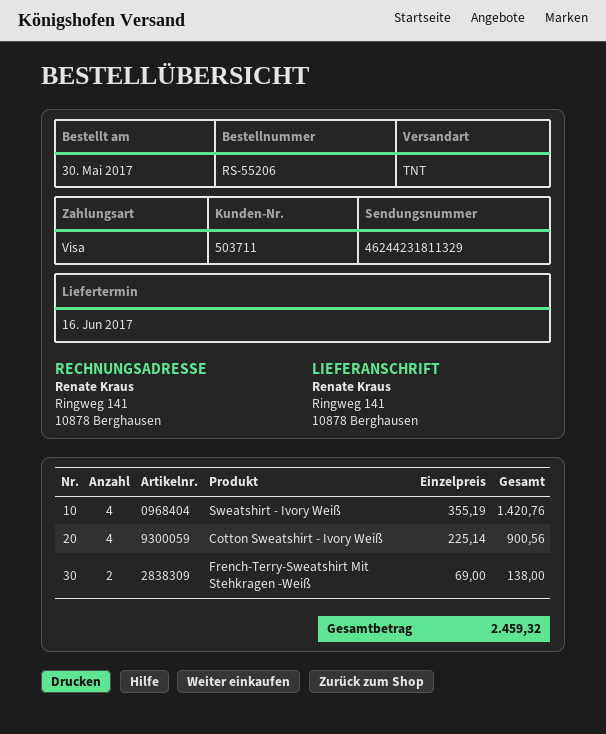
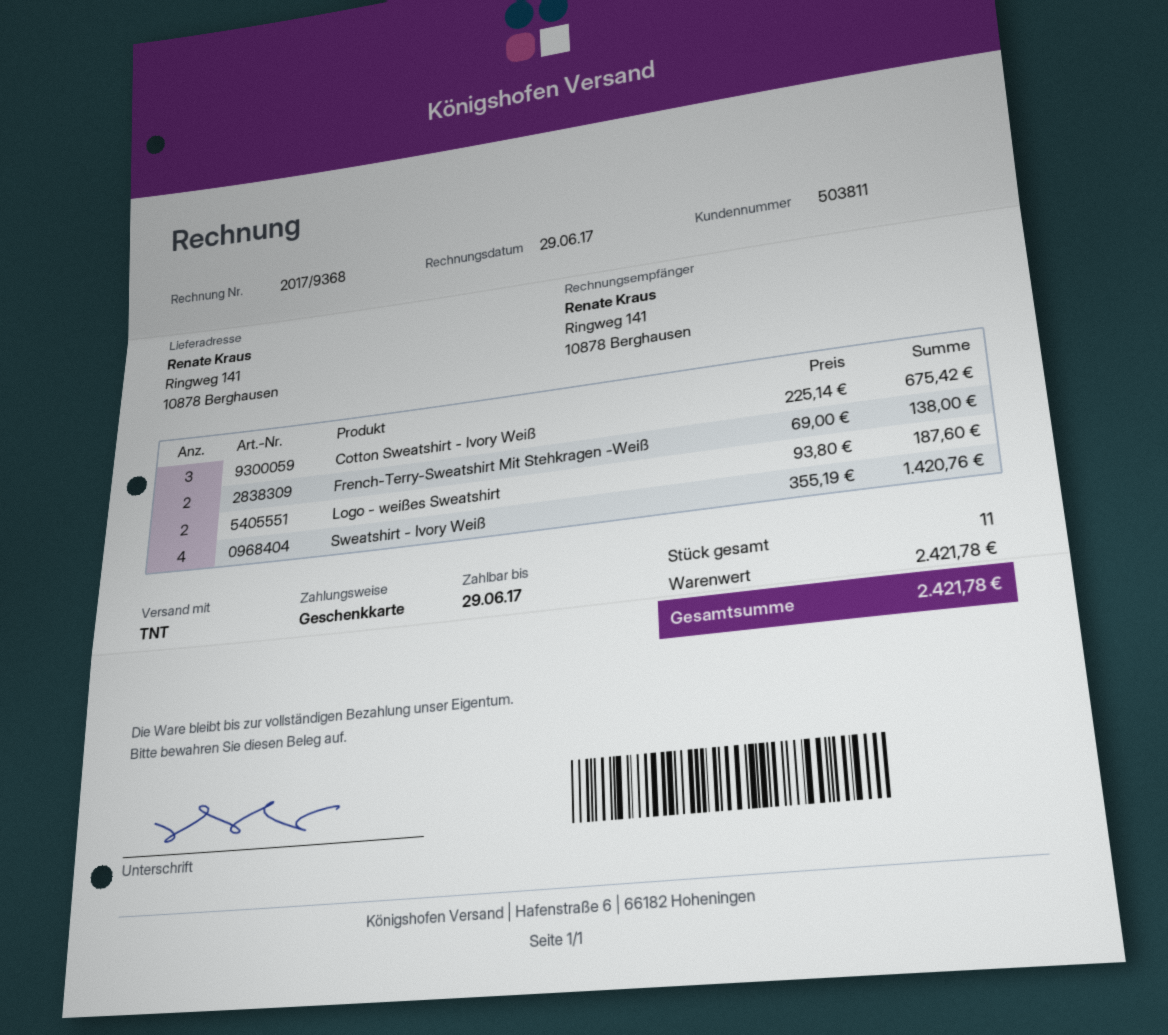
customer number: 503711 -> 503811
payment method: Visa -> gift card
Cotton Sweatshirt - Ivory Weiß: 4 x 225.14 = 900.56 -> 3 x 225.14 = 675.42
Logo - weißes Sweatshirt: none -> 2 x 93.80 = 187.60
total: 2459.32 -> 2421.78

